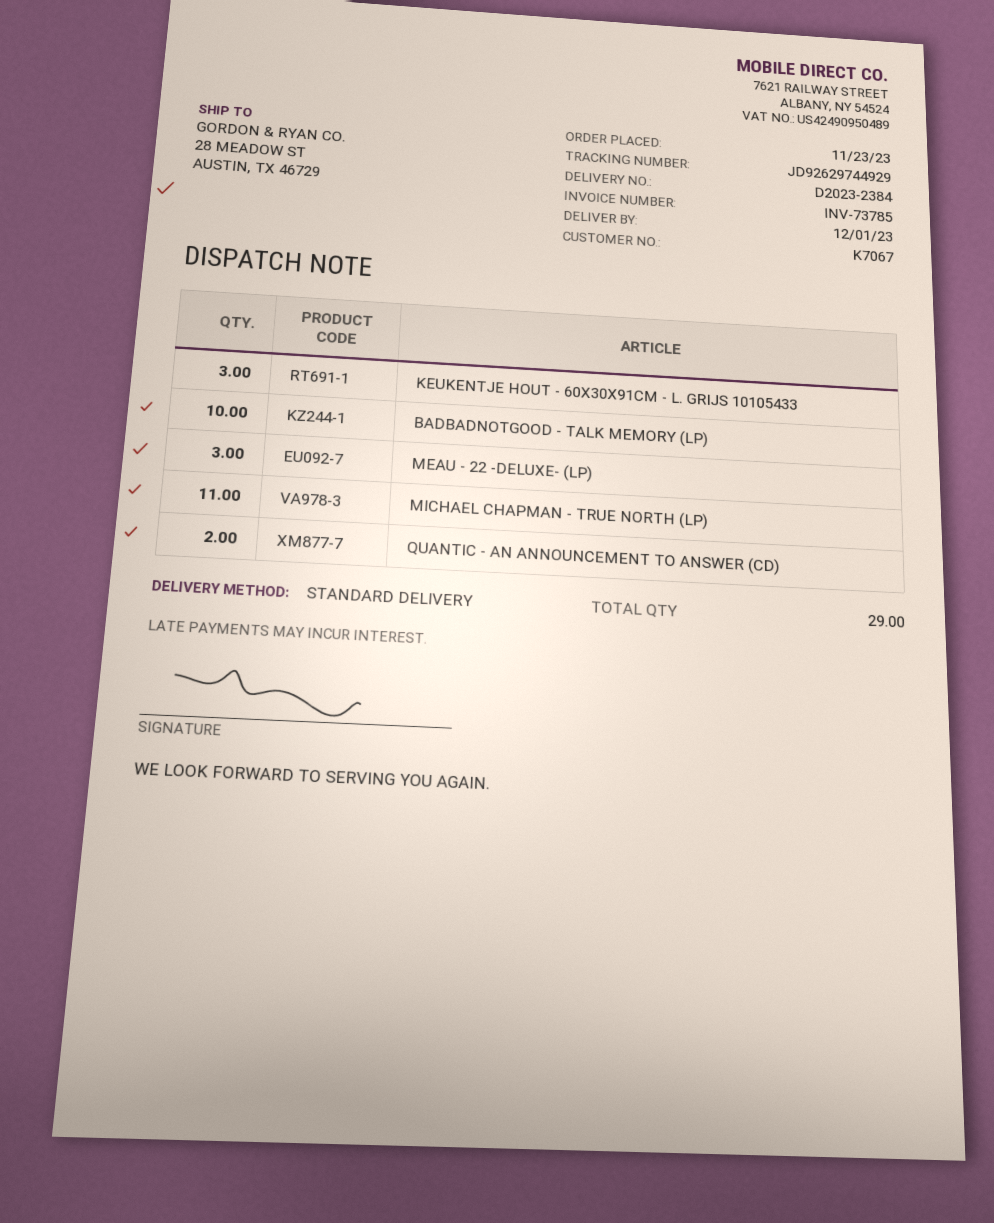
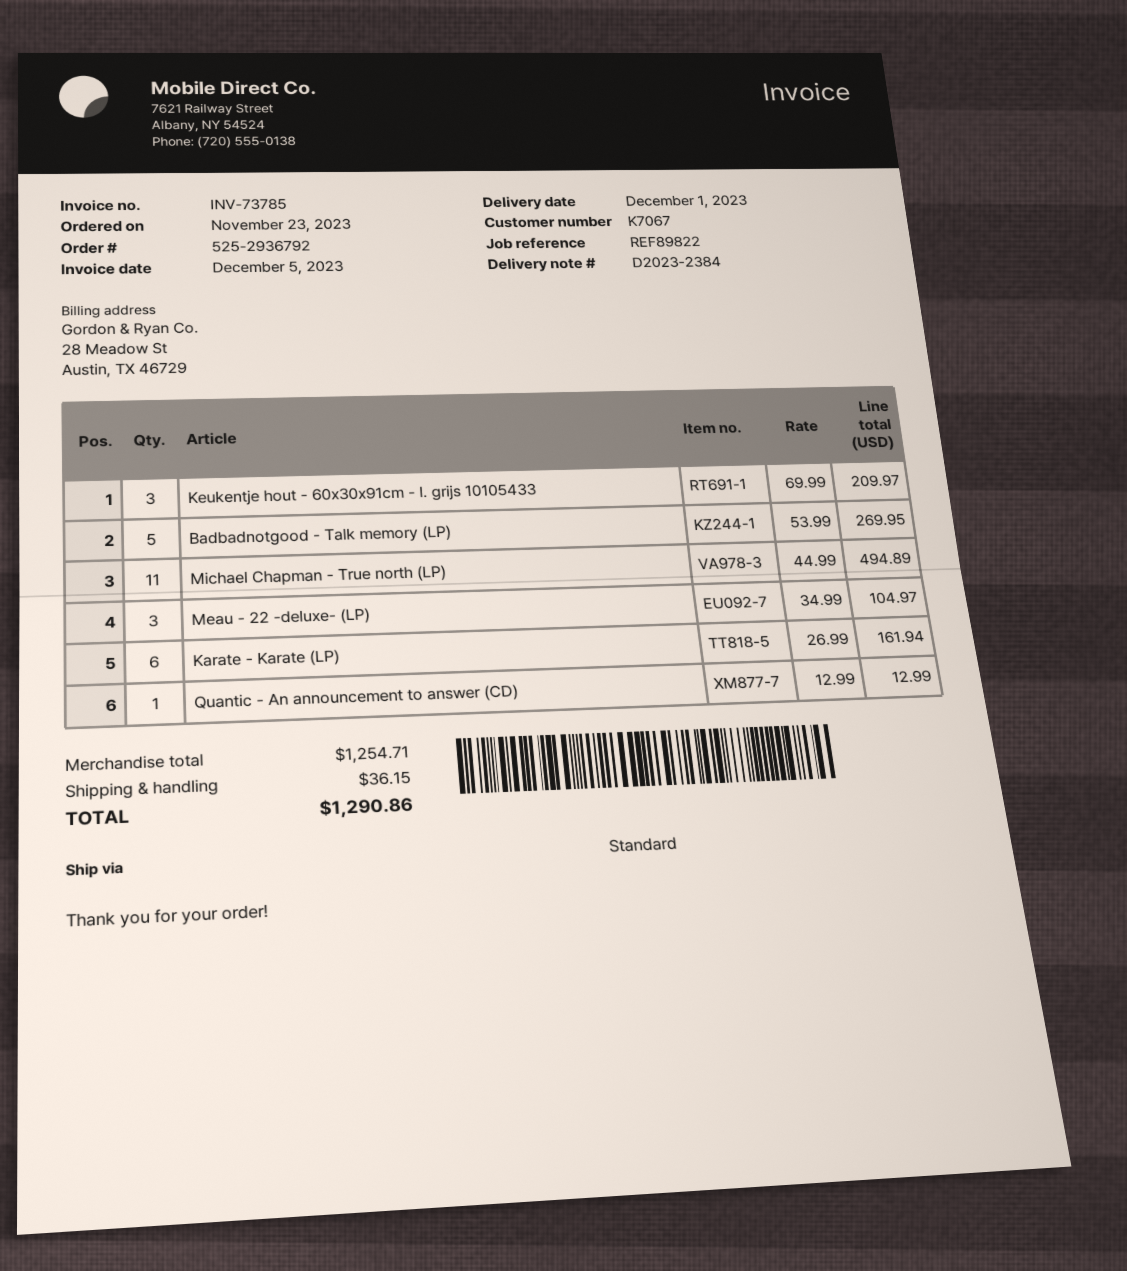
BADBADNOTGOOD - TALK MEMORY (LP): 10 -> 5
QUANTIC - AN ANNOUNCEMENT TO ANSWER (CD): 2 -> 1
Karate - Karate (LP): none -> 6

